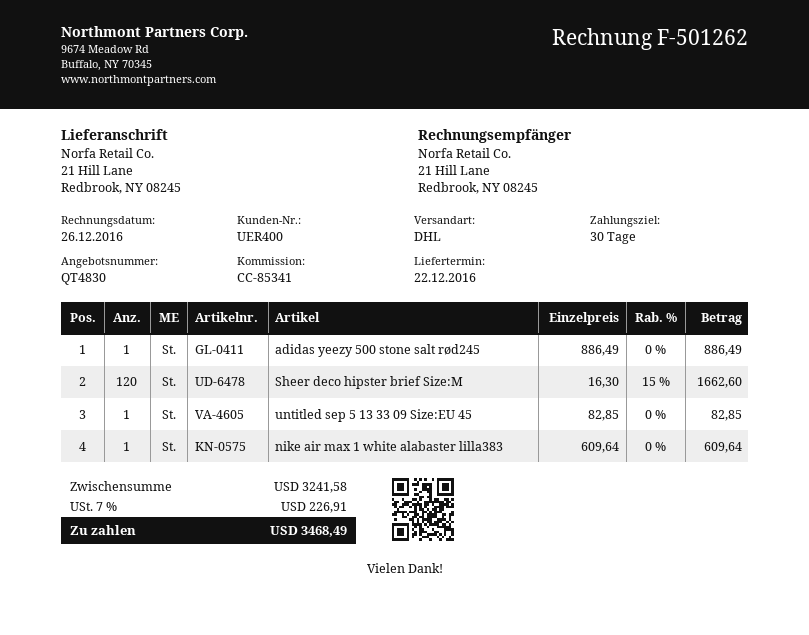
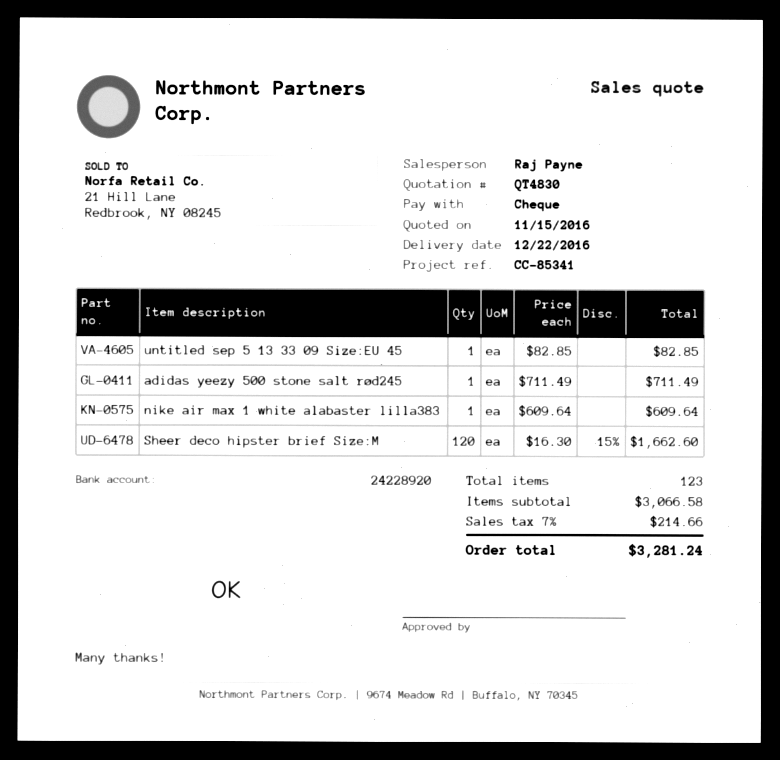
adidas yeezy 500 stone salt rød245: 1 x 886.49 = 886.49 -> 1 x 711.49 = 711.49
subtotal: 3241.58 -> 3066.58
tax: 7% = 226.91 -> 7% = 214.66
total: 3468.49 -> 3281.24

